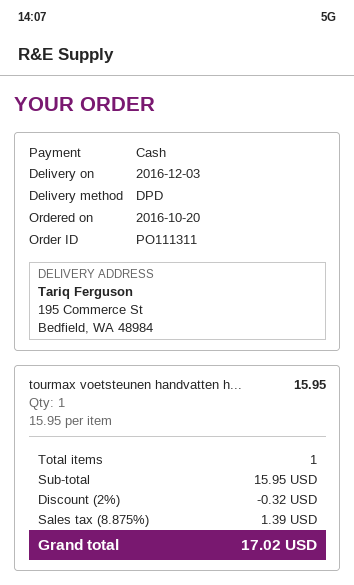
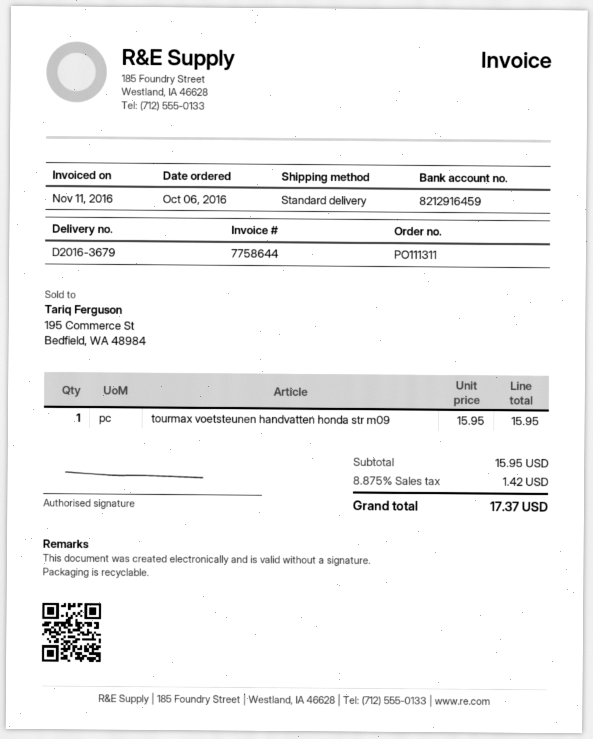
order date: 2016-10-20 -> 2016-10-06
shipping method: DPD -> standard
discount: 2% = 0.32 -> none
tax: 8.875% = 1.39 -> 8.875% = 1.42
total: 17.02 -> 17.37

